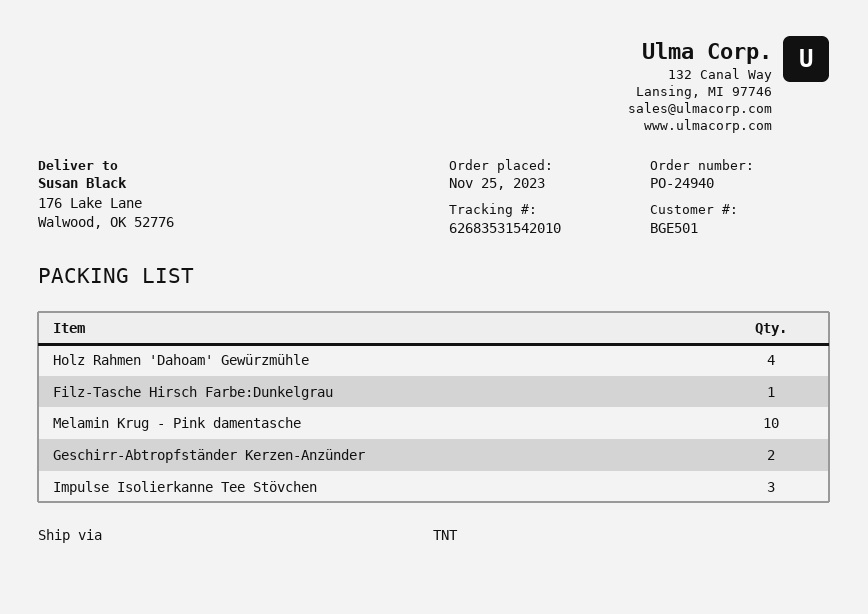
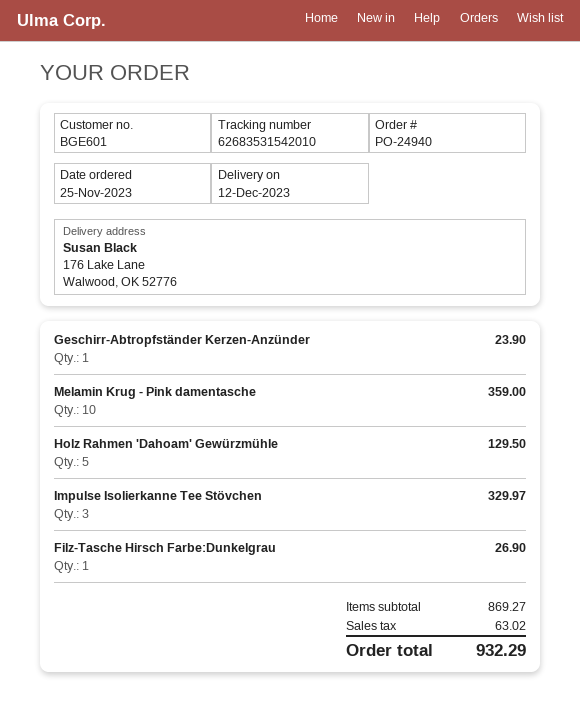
customer number: BGE501 -> BGE601
Holz Rahmen 'Dahoam' Gewürzmühle: 4 -> 5
Geschirr-Abtropfständer Kerzen-Anzünder: 2 -> 1

